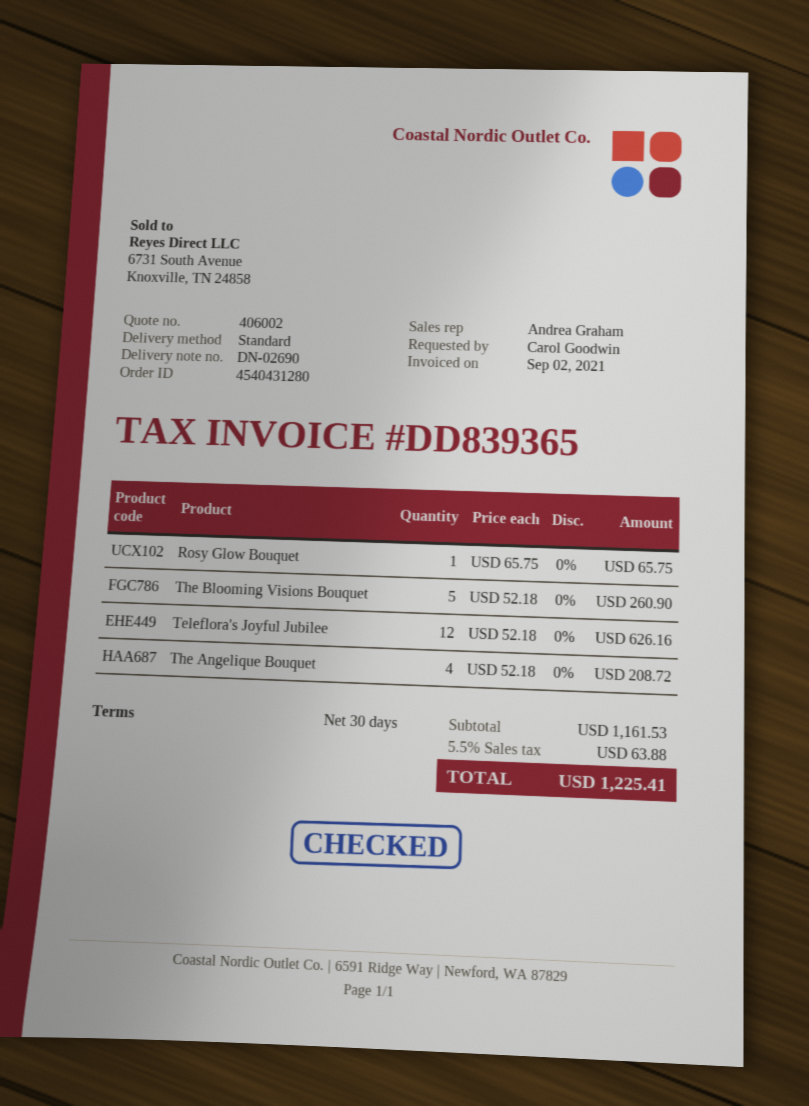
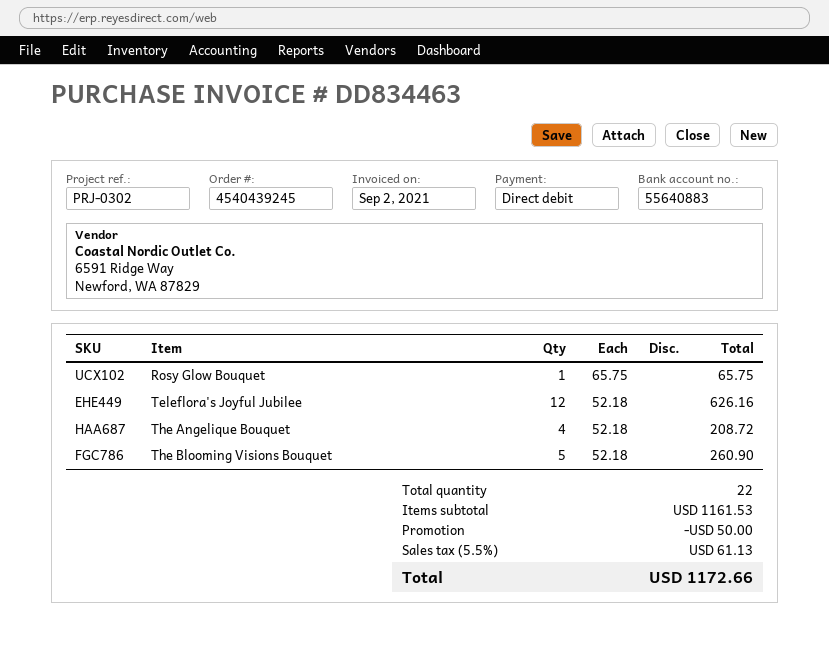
order number: 4540431280 -> 4540439245
invoice number: DD839365 -> DD834463
discount: none -> 50.00
tax: 5.5% = 63.88 -> 5.5% = 61.13
total: 1225.41 -> 1172.66

